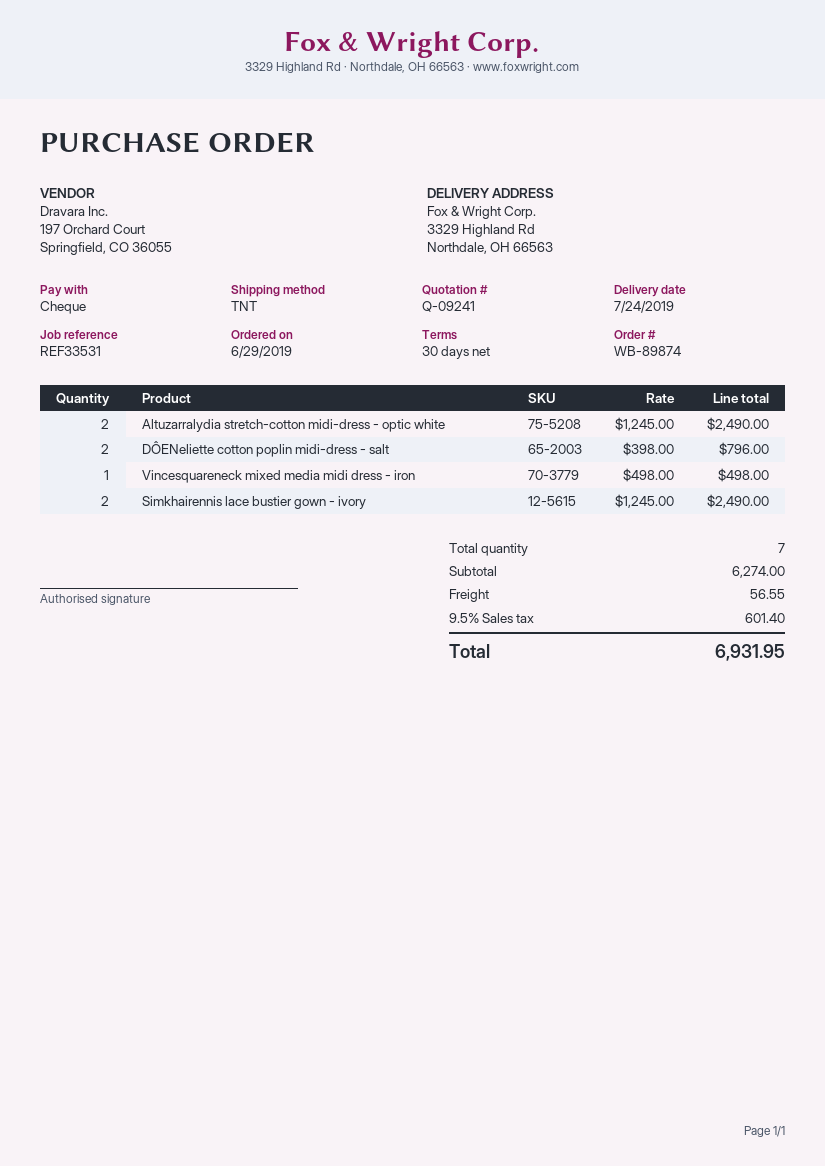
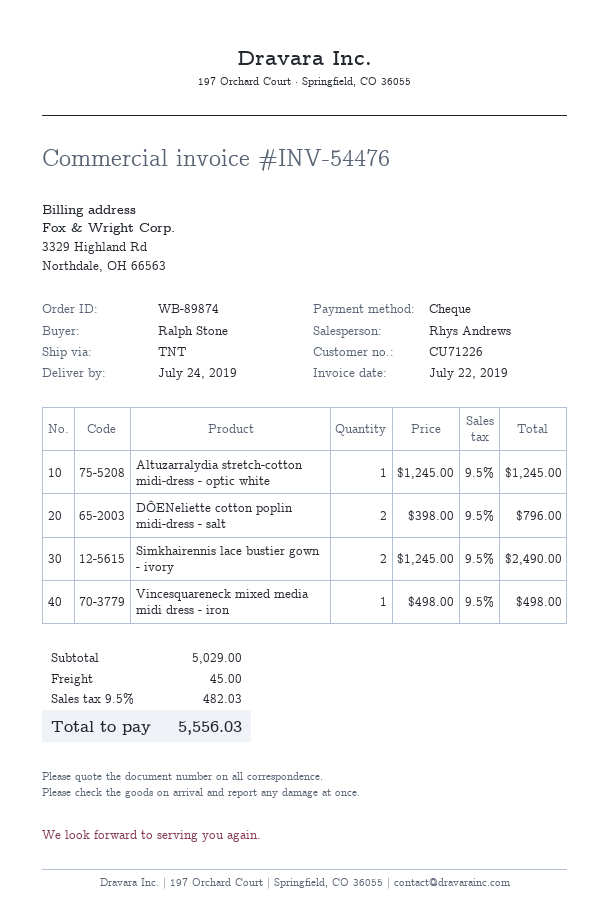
Altuzarralydia stretch-cotton midi-dress - optic white: 2 x 1245.00 = 2490.00 -> 1 x 1245.00 = 1245.00
subtotal: 6274.00 -> 5029.00
shipping: 56.55 -> 45.00
tax: 9.5% = 601.40 -> 9.5% = 482.03
total: 6931.95 -> 5556.03

